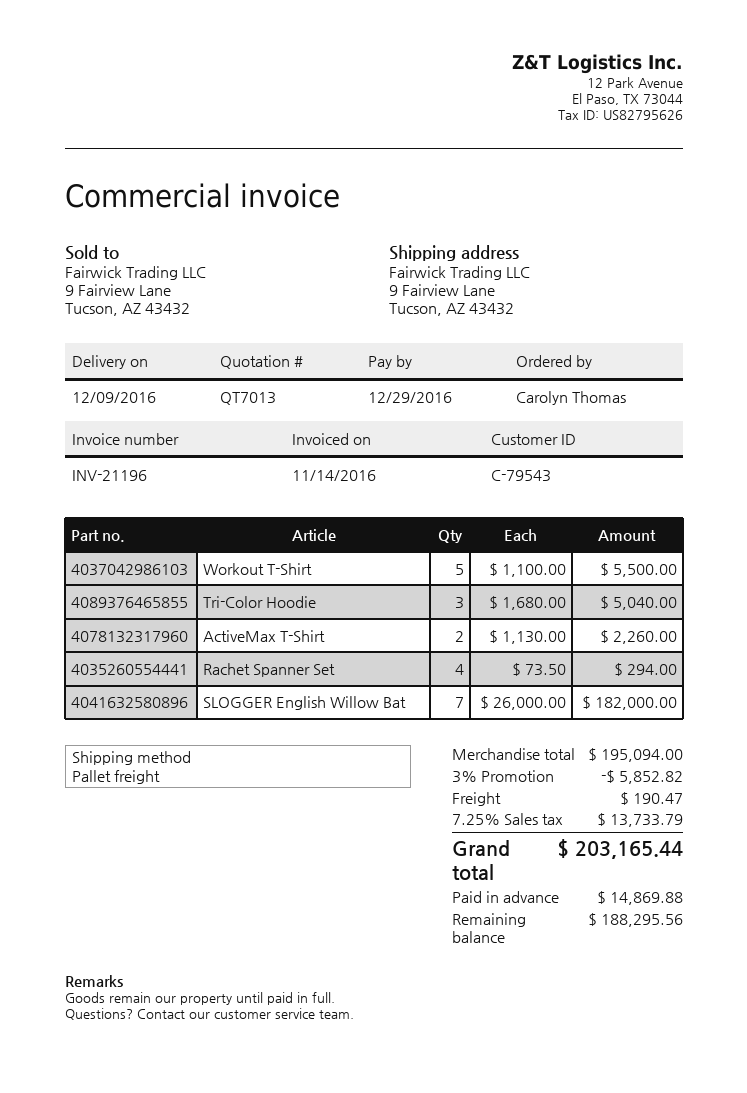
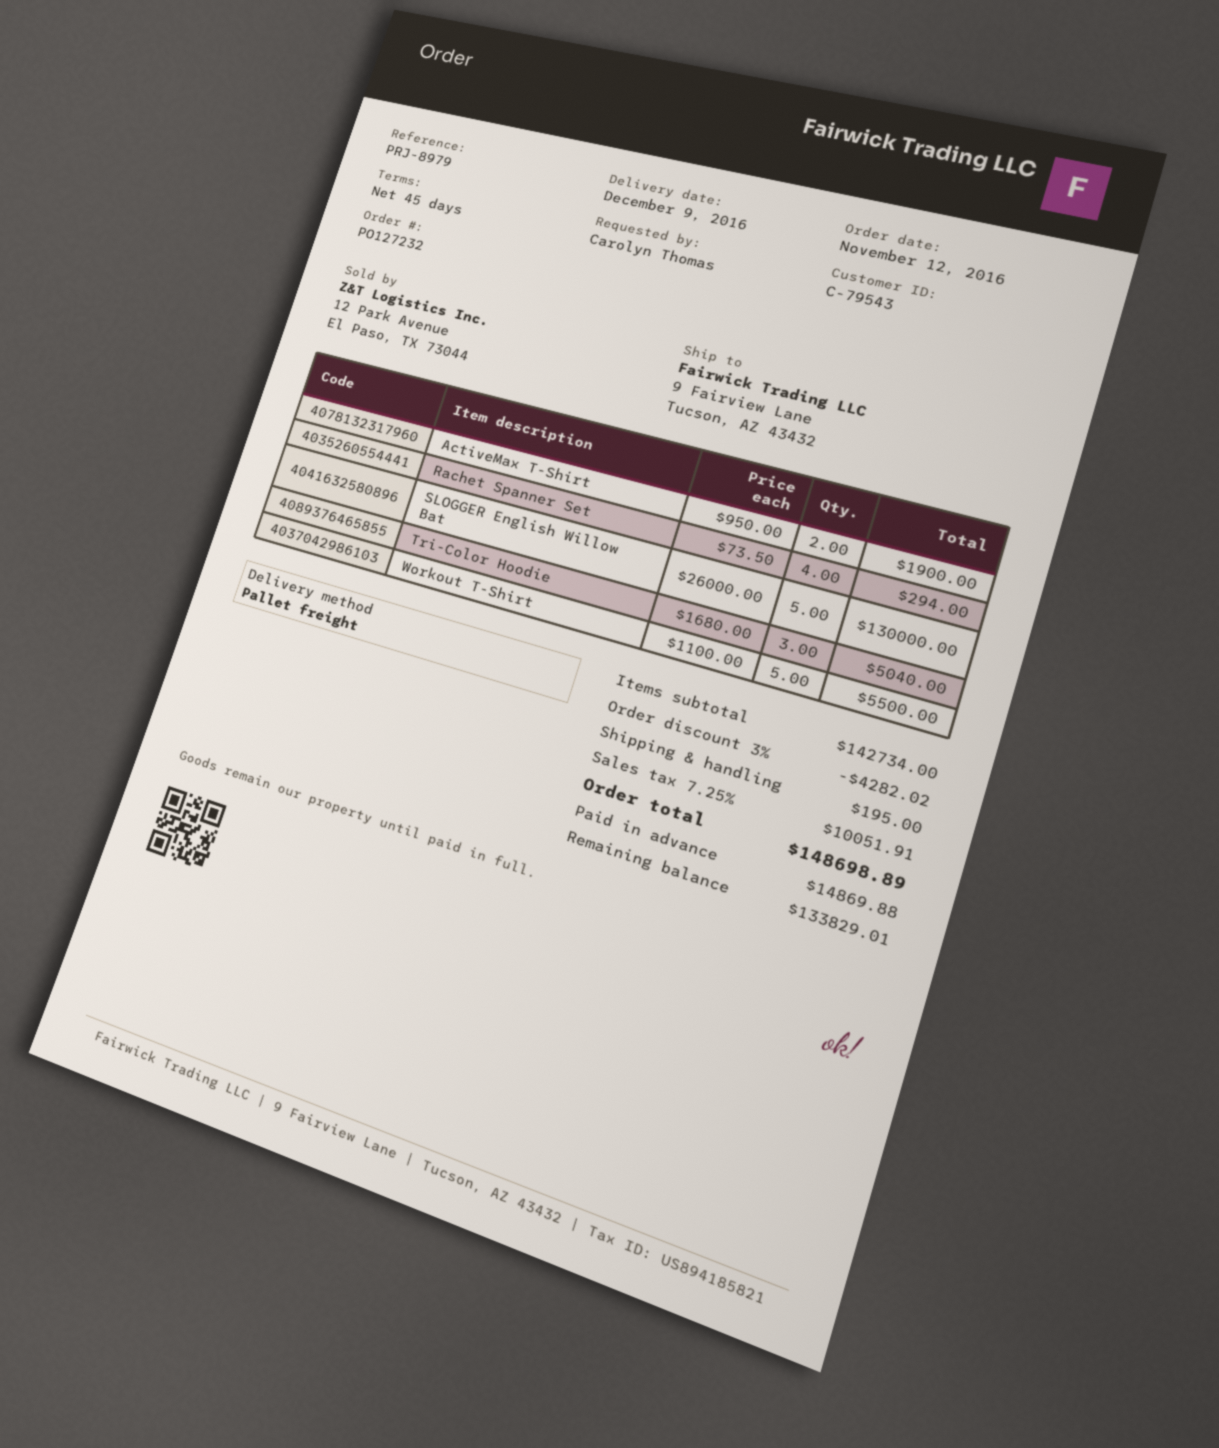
ActiveMax T-Shirt: 2 x 1130.00 = 2260.00 -> 2 x 950.00 = 1900.00
SLOGGER English Willow Bat: 7 x 26000.00 = 182000.00 -> 5 x 26000.00 = 130000.00
subtotal: 195094.00 -> 142734.00
discount: 3% = 5852.82 -> 3% = 4282.02
shipping: 190.47 -> 195.00
tax: 7.25% = 13733.79 -> 7.25% = 10051.91
total: 203165.44 -> 148698.89
balance: 188295.56 -> 133829.01

